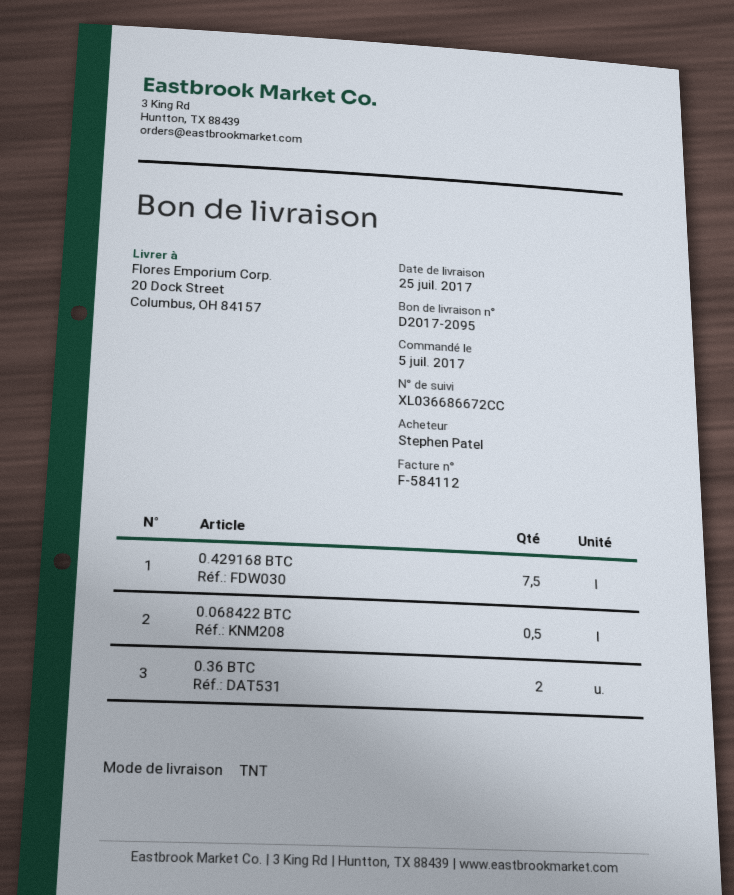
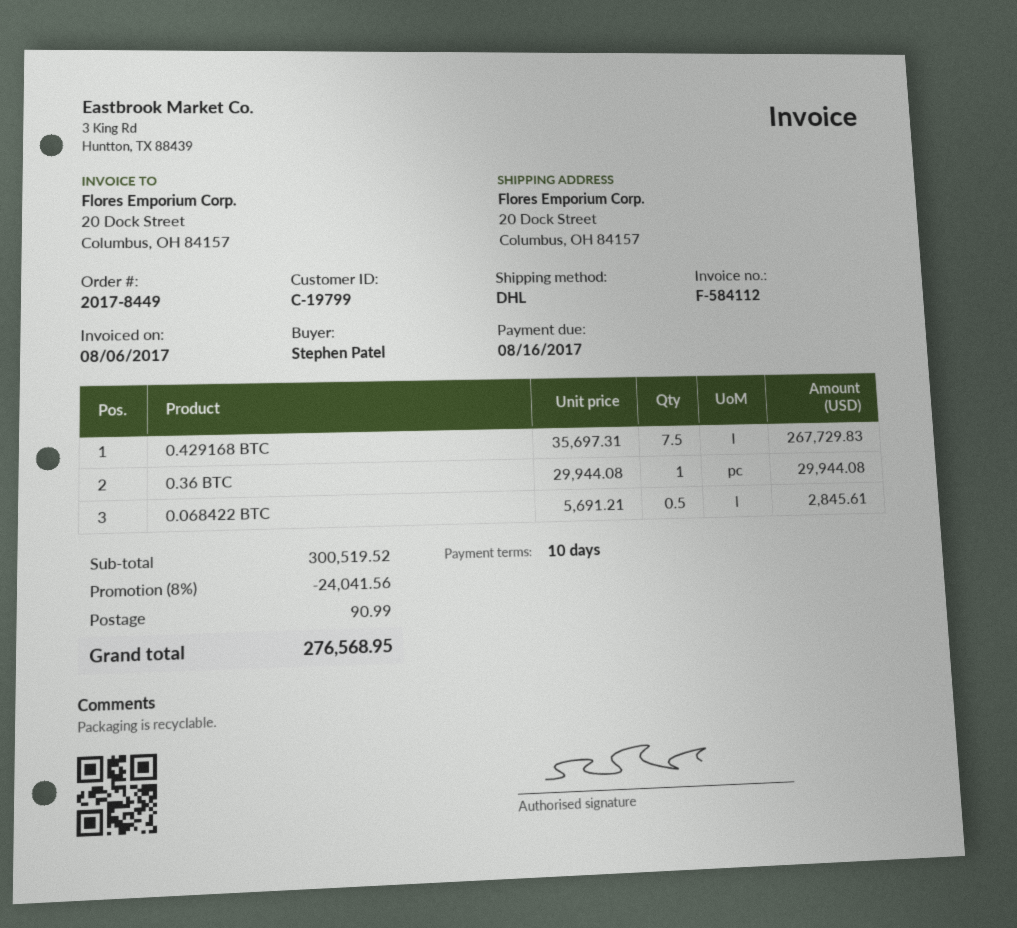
shipping method: TNT -> DHL
0.36 BTC: 2 -> 1

